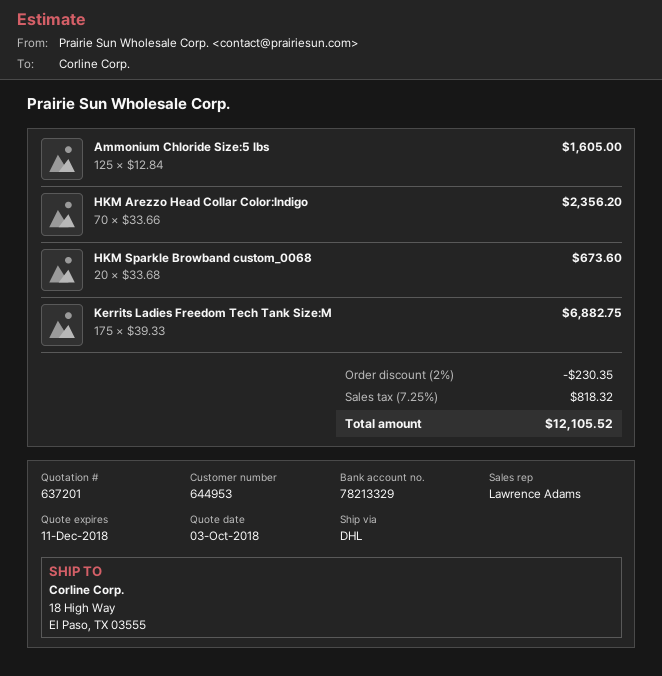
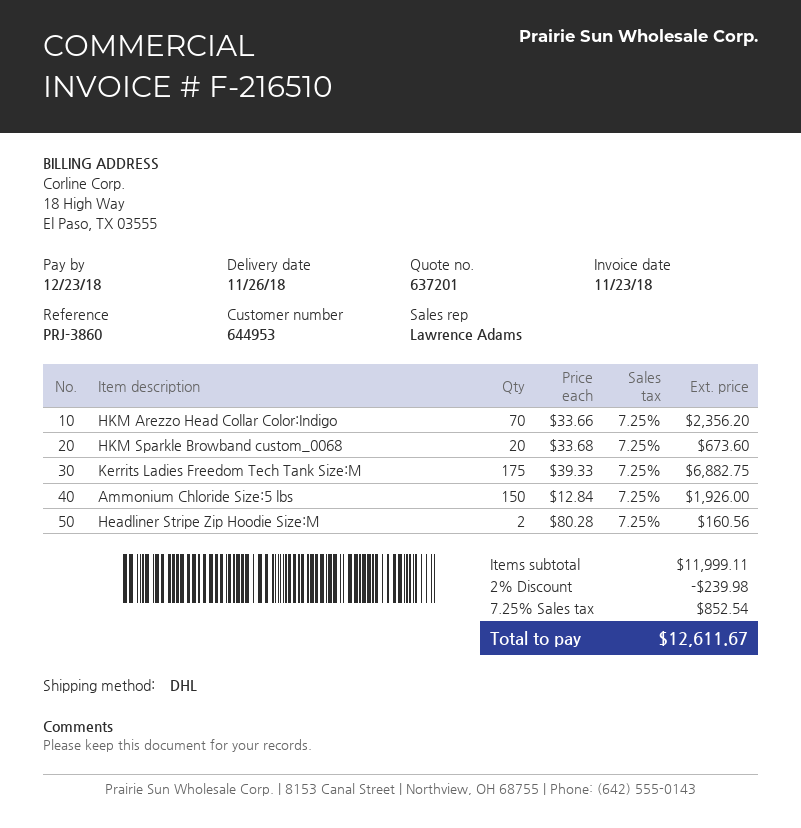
Ammonium Chloride Size:5 lbs: 125 x 12.84 = 1605.00 -> 150 x 12.84 = 1926.00
Headliner Stripe Zip Hoodie Size:M: none -> 2 x 80.28 = 160.56
discount: 2% = 230.35 -> 2% = 239.98
tax: 7.25% = 818.32 -> 7.25% = 852.54
total: 12105.52 -> 12611.67

